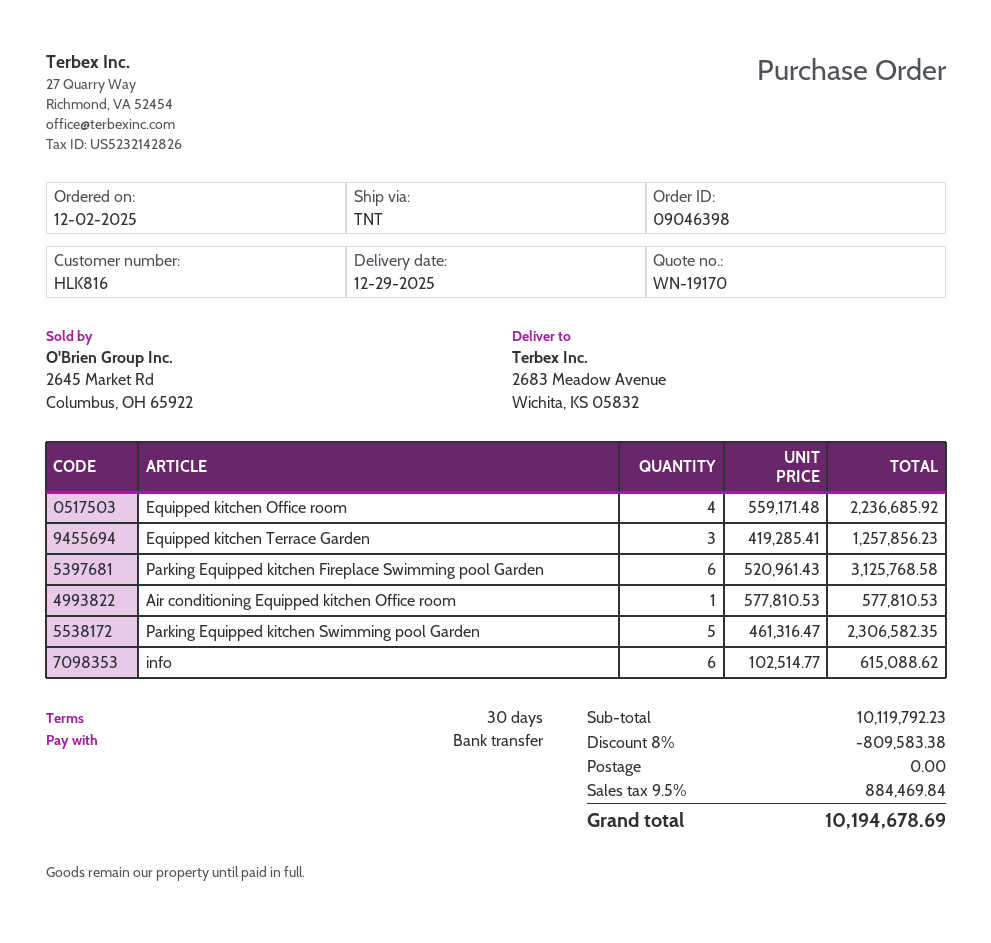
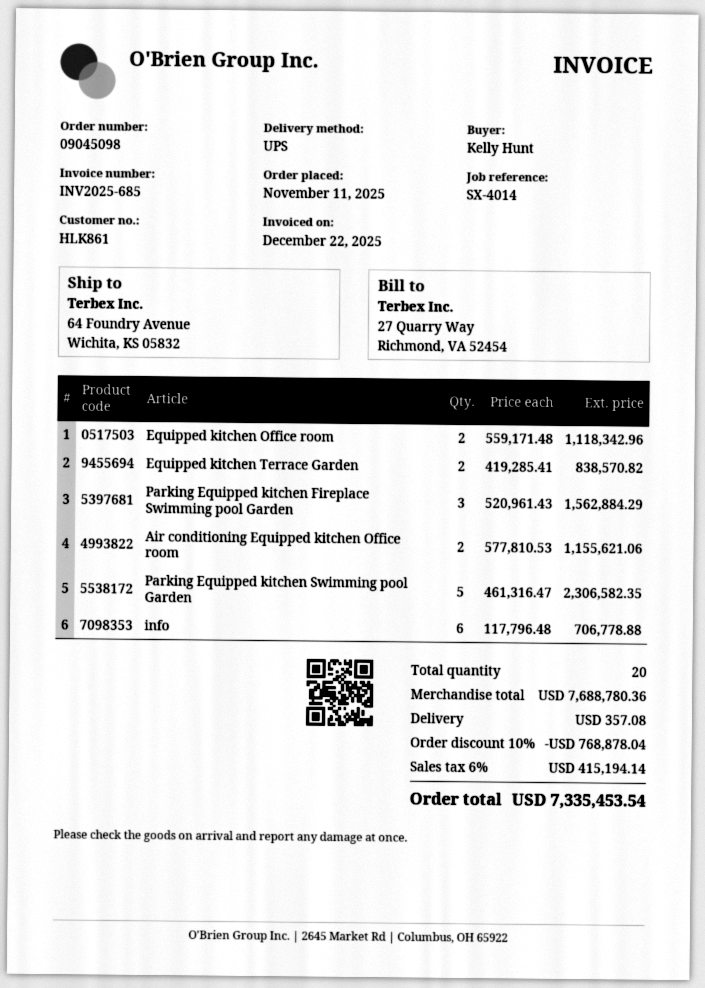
order number: 09046398 -> 09045098
order date: 2025-12-02 -> 2025-11-11
customer number: HLK816 -> HLK861
shipping method: TNT -> UPS
ship to: 2683 Meadow Avenue, Wichita, KS 05832 -> 64 Foundry Avenue, Wichita, KS 05832
Equipped kitchen Office room: 4 x 559171.48 = 2236685.92 -> 2 x 559171.48 = 1118342.96
Equipped kitchen Terrace Garden: 3 x 419285.41 = 1257856.23 -> 2 x 419285.41 = 838570.82
Parking Equipped kitchen Fireplace Swimming pool Garden: 6 x 520961.43 = 3125768.58 -> 3 x 520961.43 = 1562884.29
Air conditioning Equipped kitchen Office room: 1 x 577810.53 = 577810.53 -> 2 x 577810.53 = 1155621.06
info: 6 x 102514.77 = 615088.62 -> 6 x 117796.48 = 706778.88
subtotal: 10119792.23 -> 7688780.36
discount: 8% = 809583.38 -> 10% = 768878.04
shipping: 0.00 -> 357.08
tax: 9.5% = 884469.84 -> 6% = 415194.14
total: 10194678.69 -> 7335453.54

